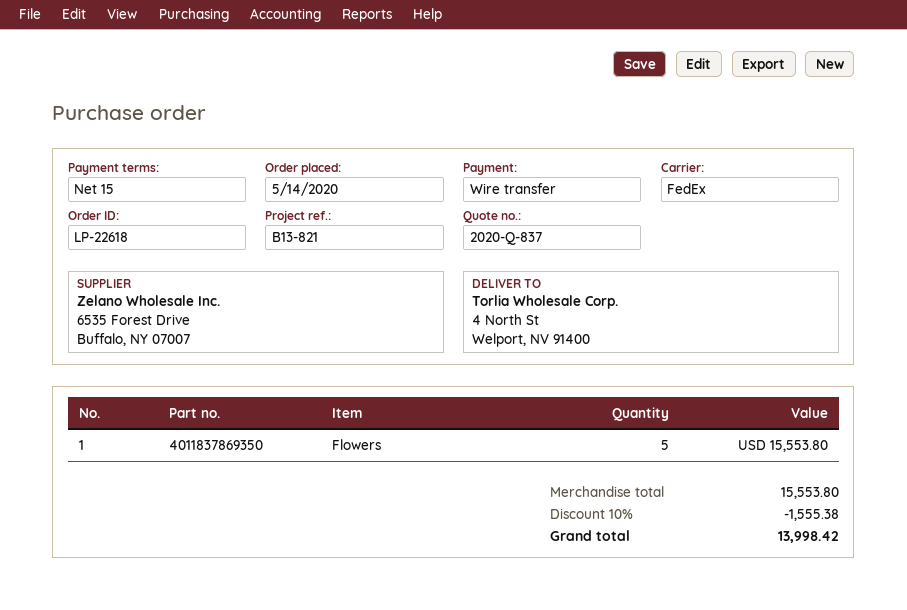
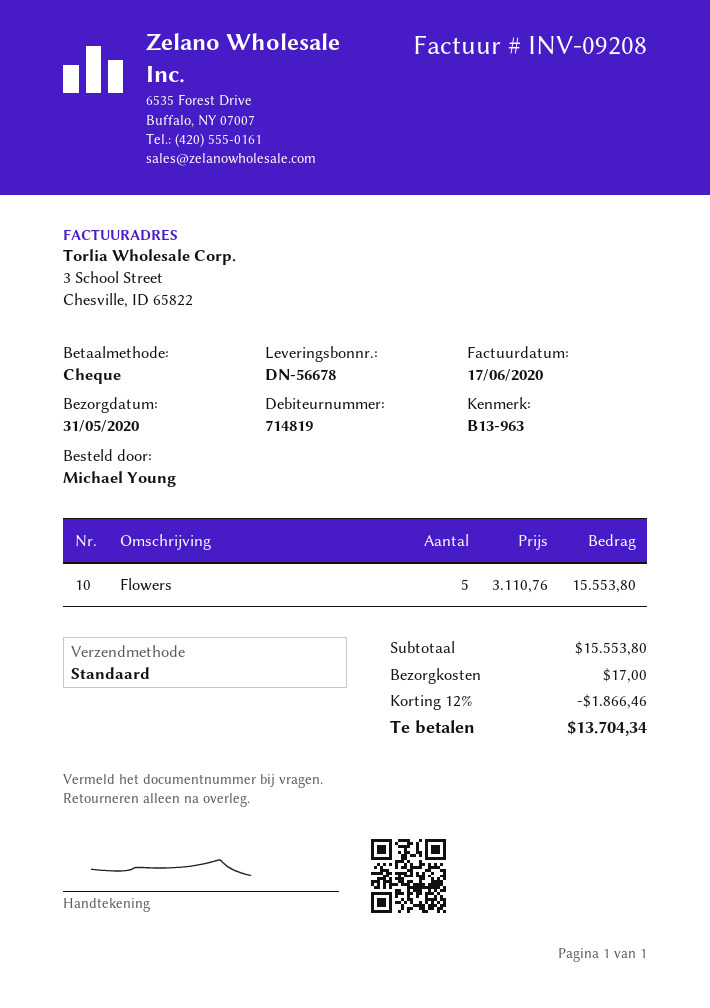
reference: B13-821 -> B13-963
payment method: bank transfer -> cheque
shipping method: FedEx -> standard
discount: 10% = 1555.38 -> 12% = 1866.46
shipping: none -> 17.00
total: 13998.42 -> 13704.34

